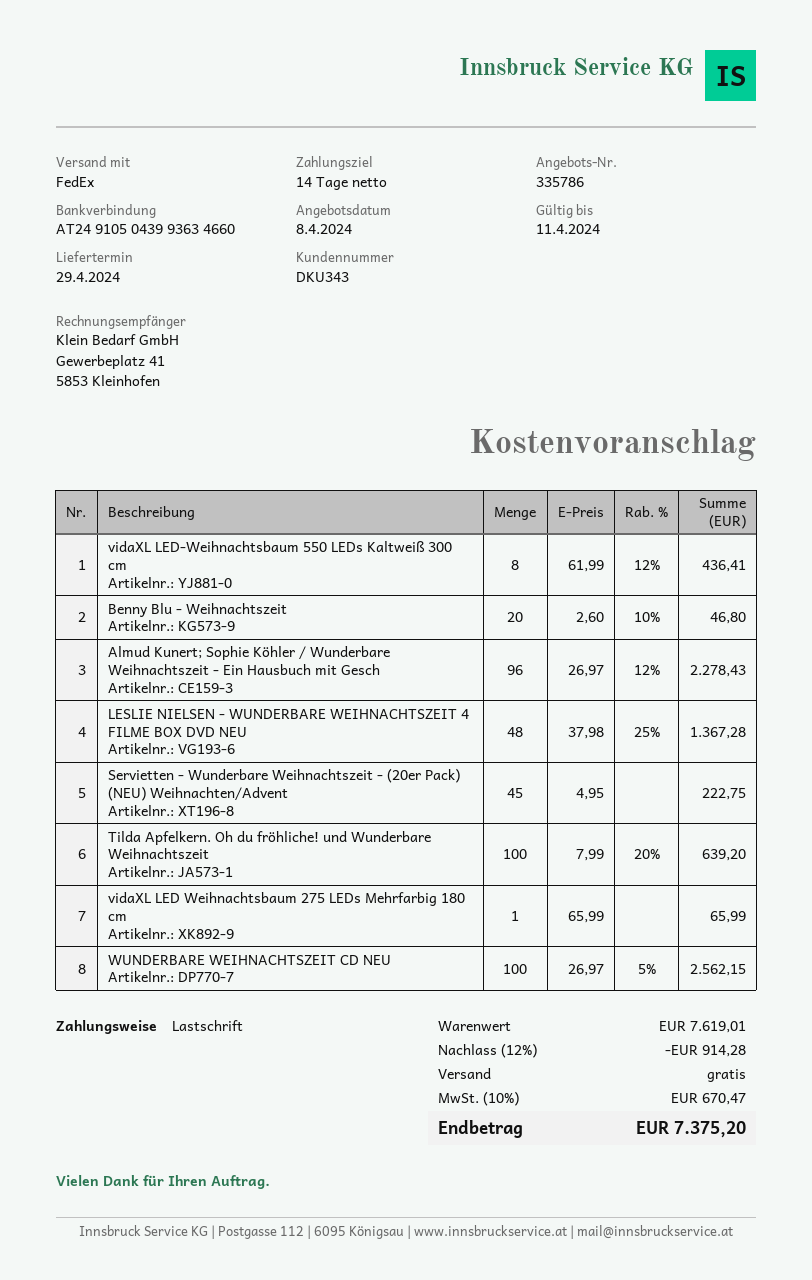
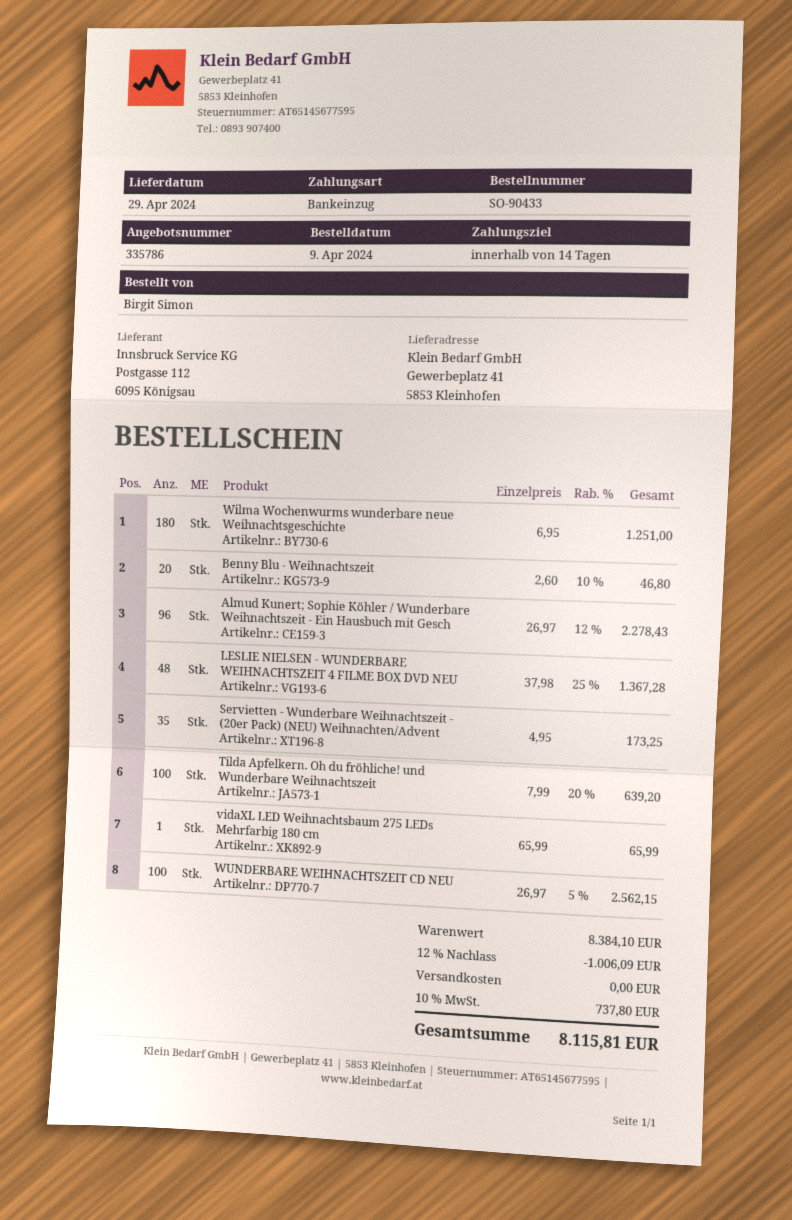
vidaXL LED-Weihnachtsbaum 550 LEDs Kaltweiß 300 cm: 8 x 61.99 - 12% = 436.41 -> none
Servietten - Wunderbare Weihnachtszeit - (20er Pack) (NEU) Weihnachten/Advent: 45 x 4.95 = 222.75 -> 35 x 4.95 = 173.25
Wilma Wochenwurms wunderbare neue Weihnachtsgeschichte: none -> 180 x 6.95 = 1251.00
subtotal: 7619.01 -> 8384.10
discount: 12% = 914.28 -> 12% = 1006.09
tax: 10% = 670.47 -> 10% = 737.80
total: 7375.20 -> 8115.81

